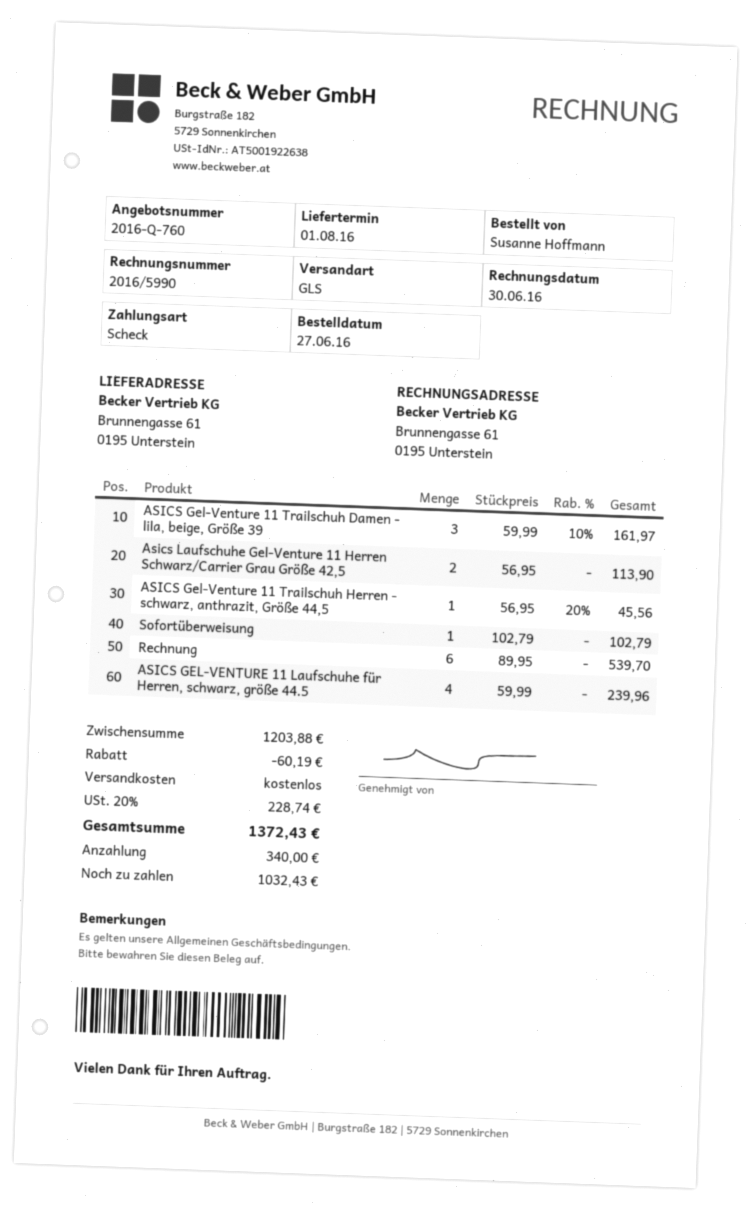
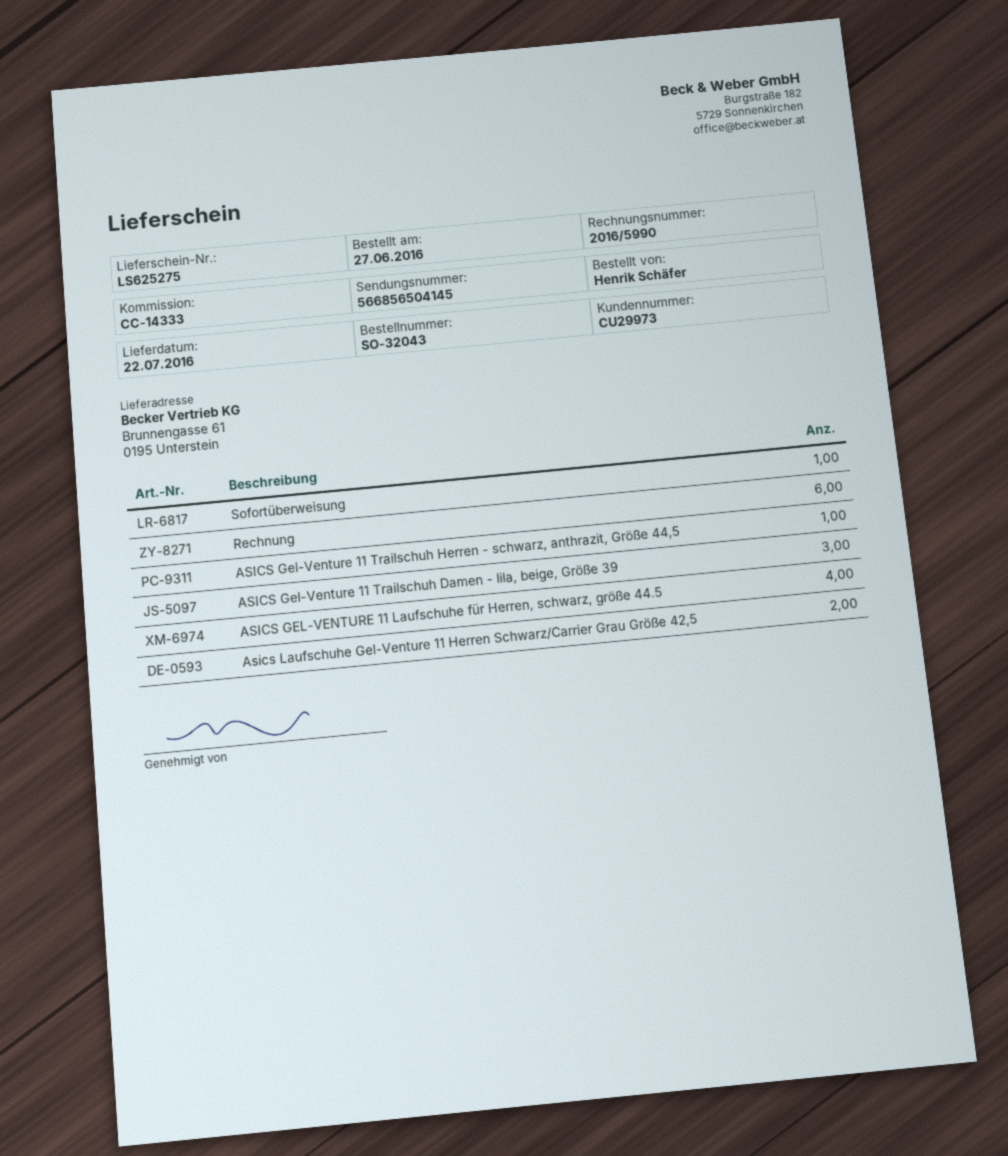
delivery date: 2016-08-01 -> 2016-07-22
ordered by: Susanne Hoffmann -> Henrik Schäfer

